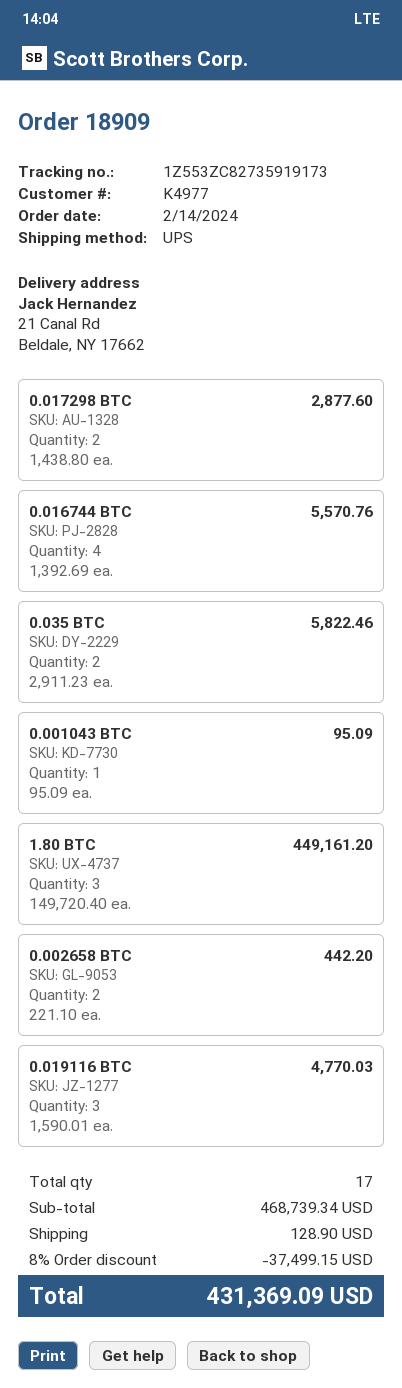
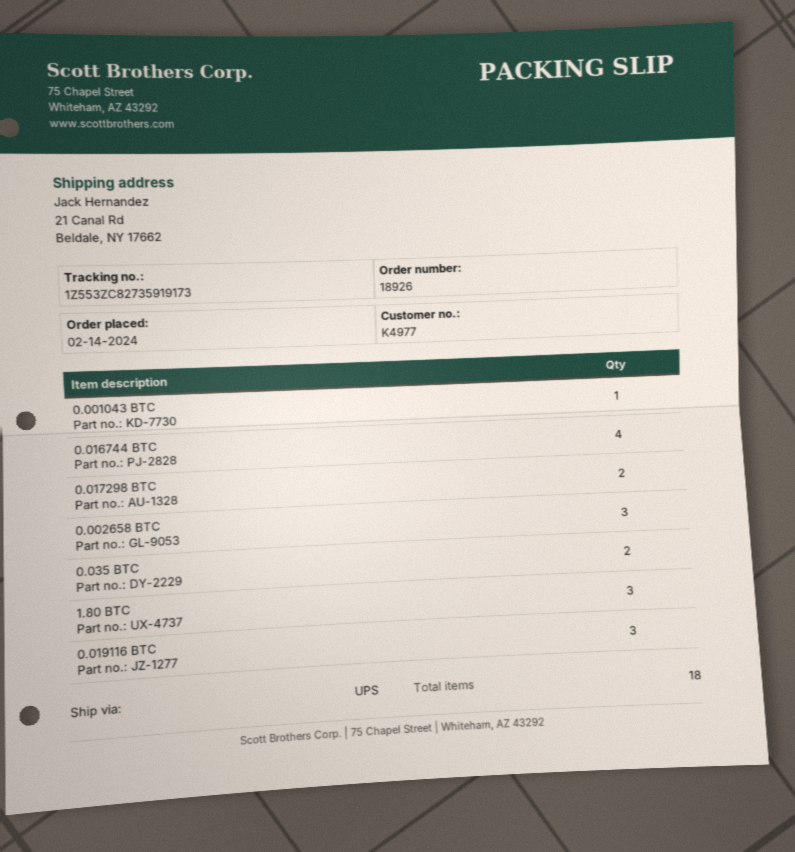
order number: 18909 -> 18926
0.002658 BTC: 2 -> 3
total quantity: 17 -> 18

